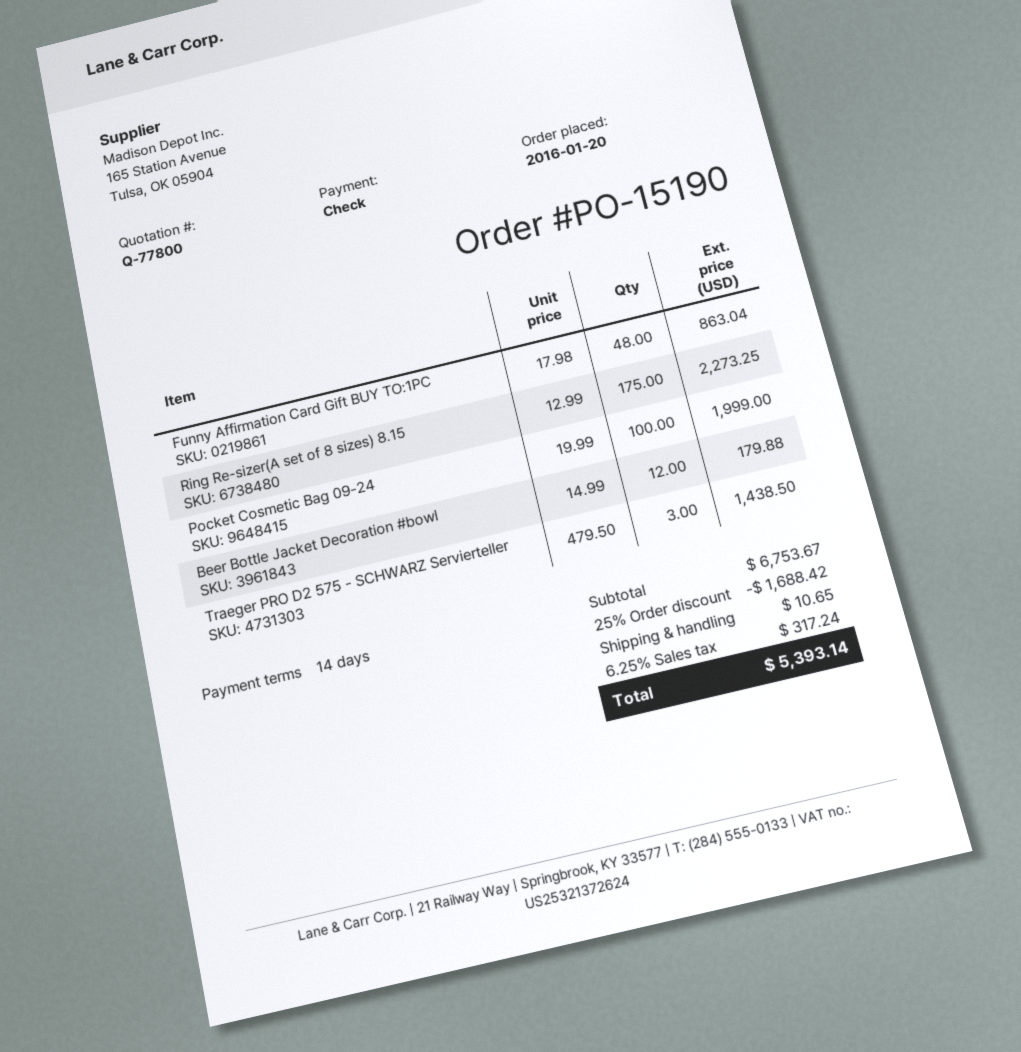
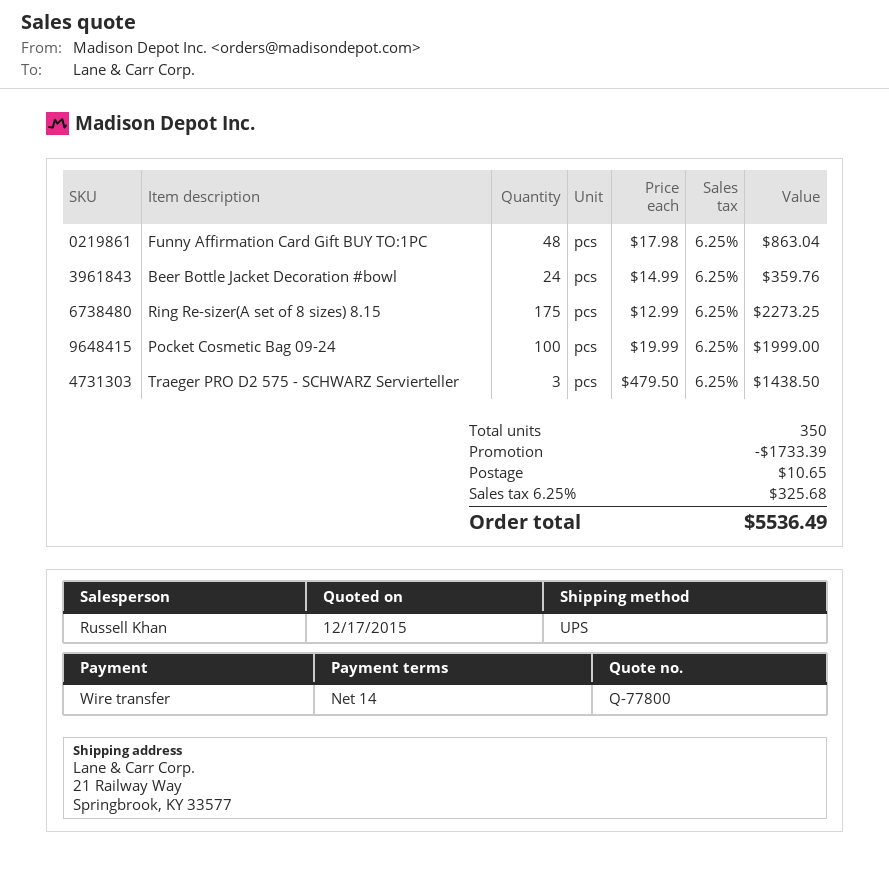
payment method: cheque -> bank transfer
Beer Bottle Jacket Decoration #bowl: 12 x 14.99 = 179.88 -> 24 x 14.99 = 359.76
discount: 1688.42 -> 1733.39
tax: 6.25% = 317.24 -> 6.25% = 325.68
total: 5393.14 -> 5536.49

